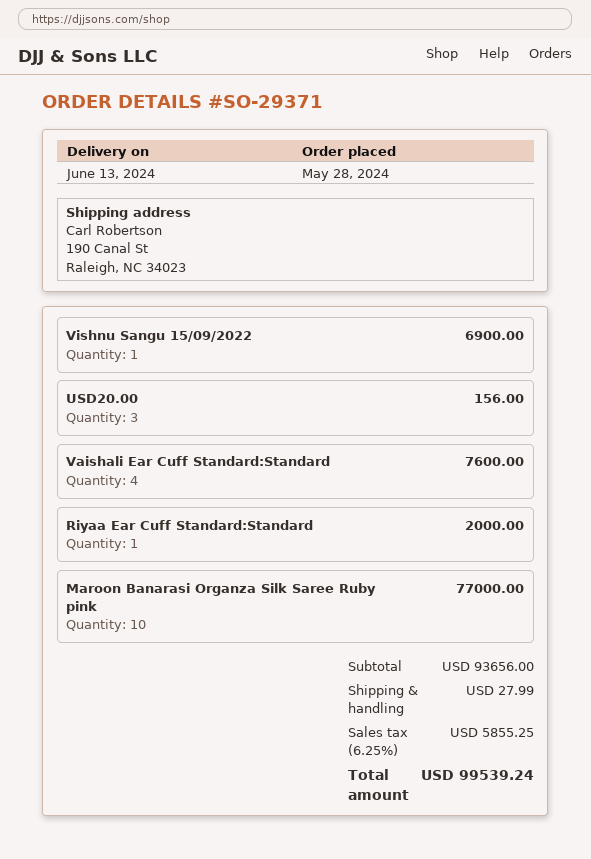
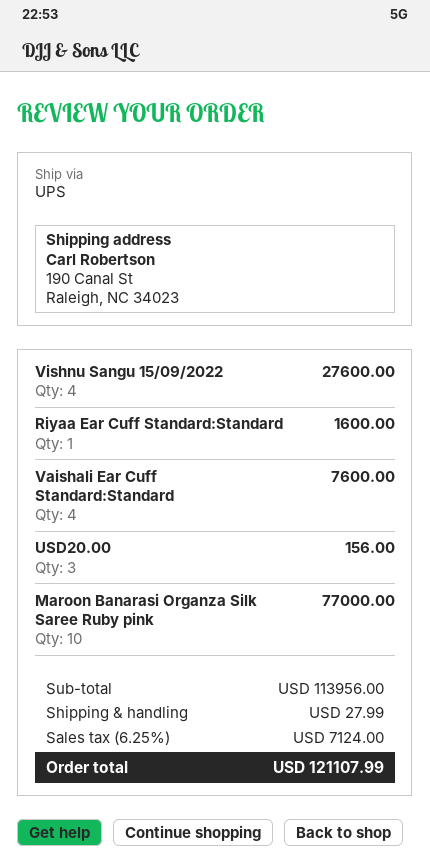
Vishnu Sangu 15/09/2022: 1 for 6900.00 -> 4 for 27600.00
Riyaa Ear Cuff Standard:Standard: 1 for 2000.00 -> 1 for 1600.00
subtotal: 93656.00 -> 113956.00
tax: 6.25% = 5855.25 -> 6.25% = 7124.00
total: 99539.24 -> 121107.99

